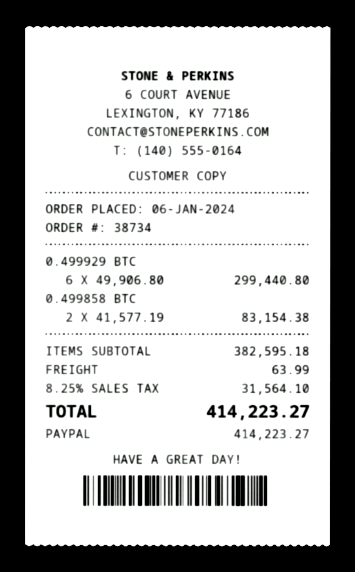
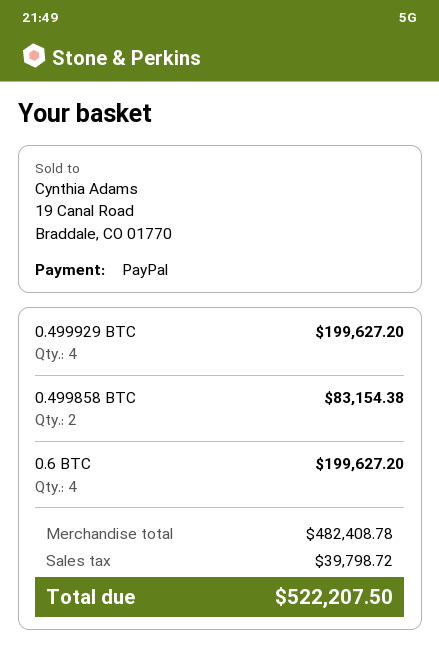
0.499929 BTC: 6 for 299440.80 -> 4 for 199627.20
0.6 BTC: none -> 4 for 199627.20
subtotal: 382595.18 -> 482408.78
shipping: 63.99 -> none
tax: 31564.10 -> 39798.72
total: 414223.27 -> 522207.50

